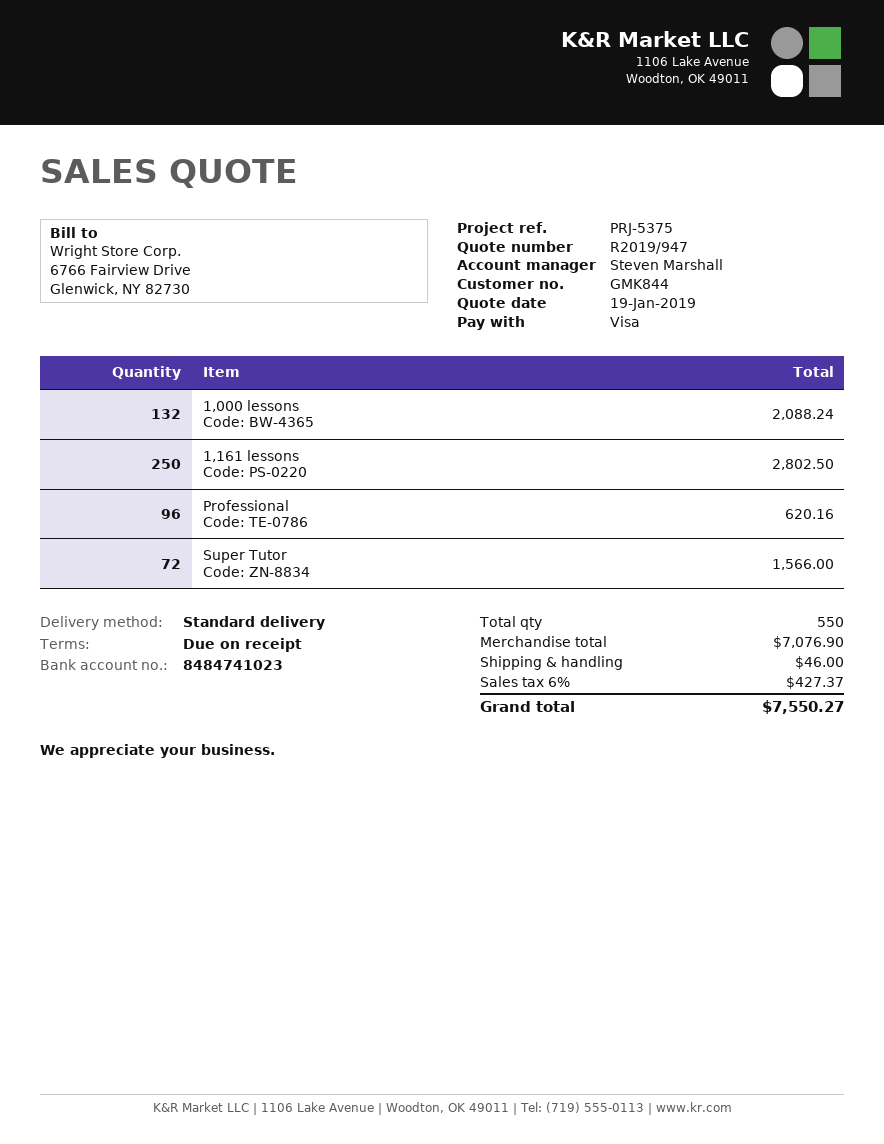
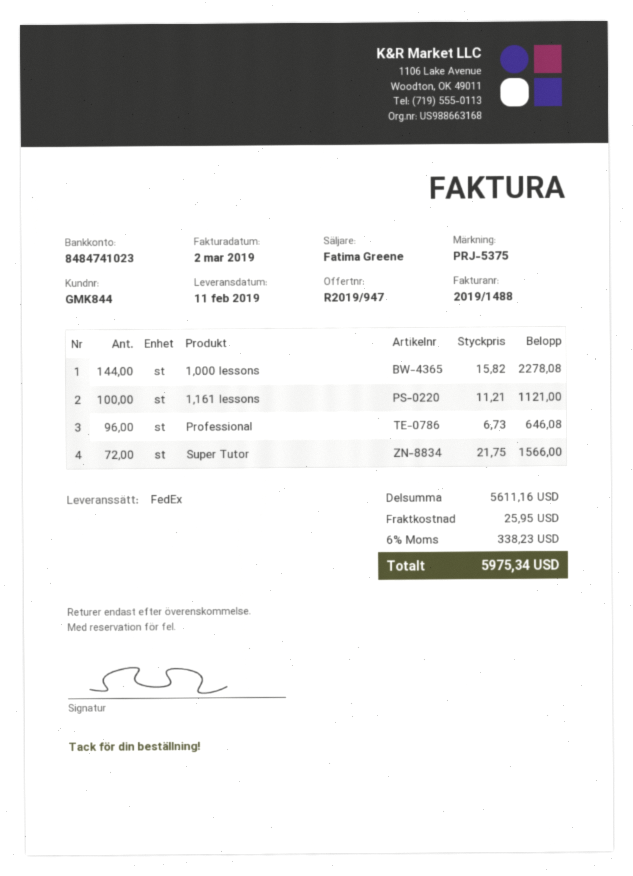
sales rep: Steven Marshall -> Fatima Greene
shipping method: standard -> FedEx
1,000 lessons: 132 for 2088.24 -> 144 for 2278.08
1,161 lessons: 250 for 2802.50 -> 100 for 1121.00
Professional: 96 for 620.16 -> 96 for 646.08
subtotal: 7076.90 -> 5611.16
shipping: 46.00 -> 25.95
tax: 6% = 427.37 -> 6% = 338.23
total: 7550.27 -> 5975.34

